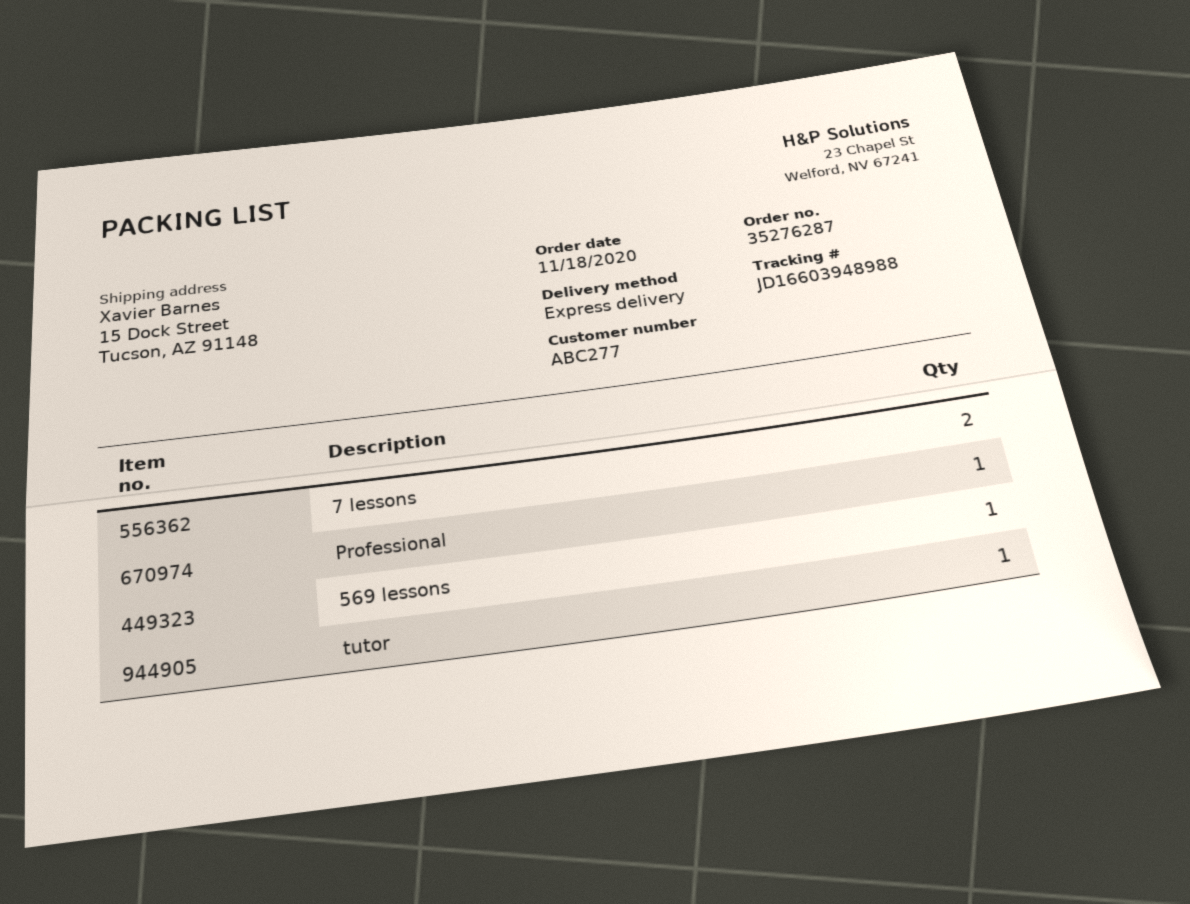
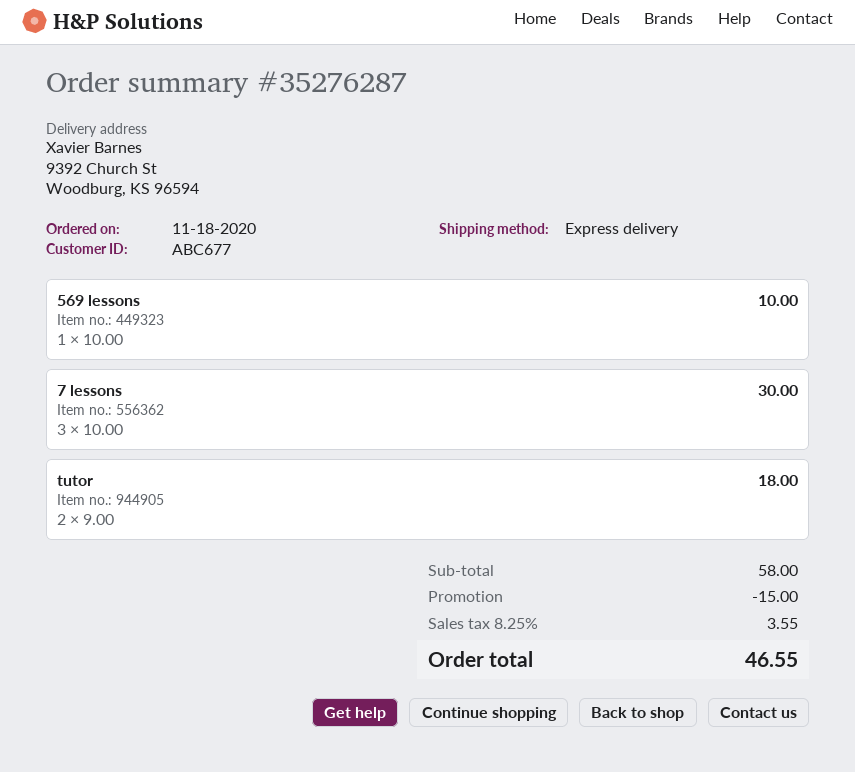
customer number: ABC277 -> ABC677
ship to: 15 Dock Street, Tucson, AZ 91148 -> 9392 Church St, Woodburg, KS 96594
7 lessons: 2 -> 3
Professional: 1 -> none
tutor: 1 -> 2

